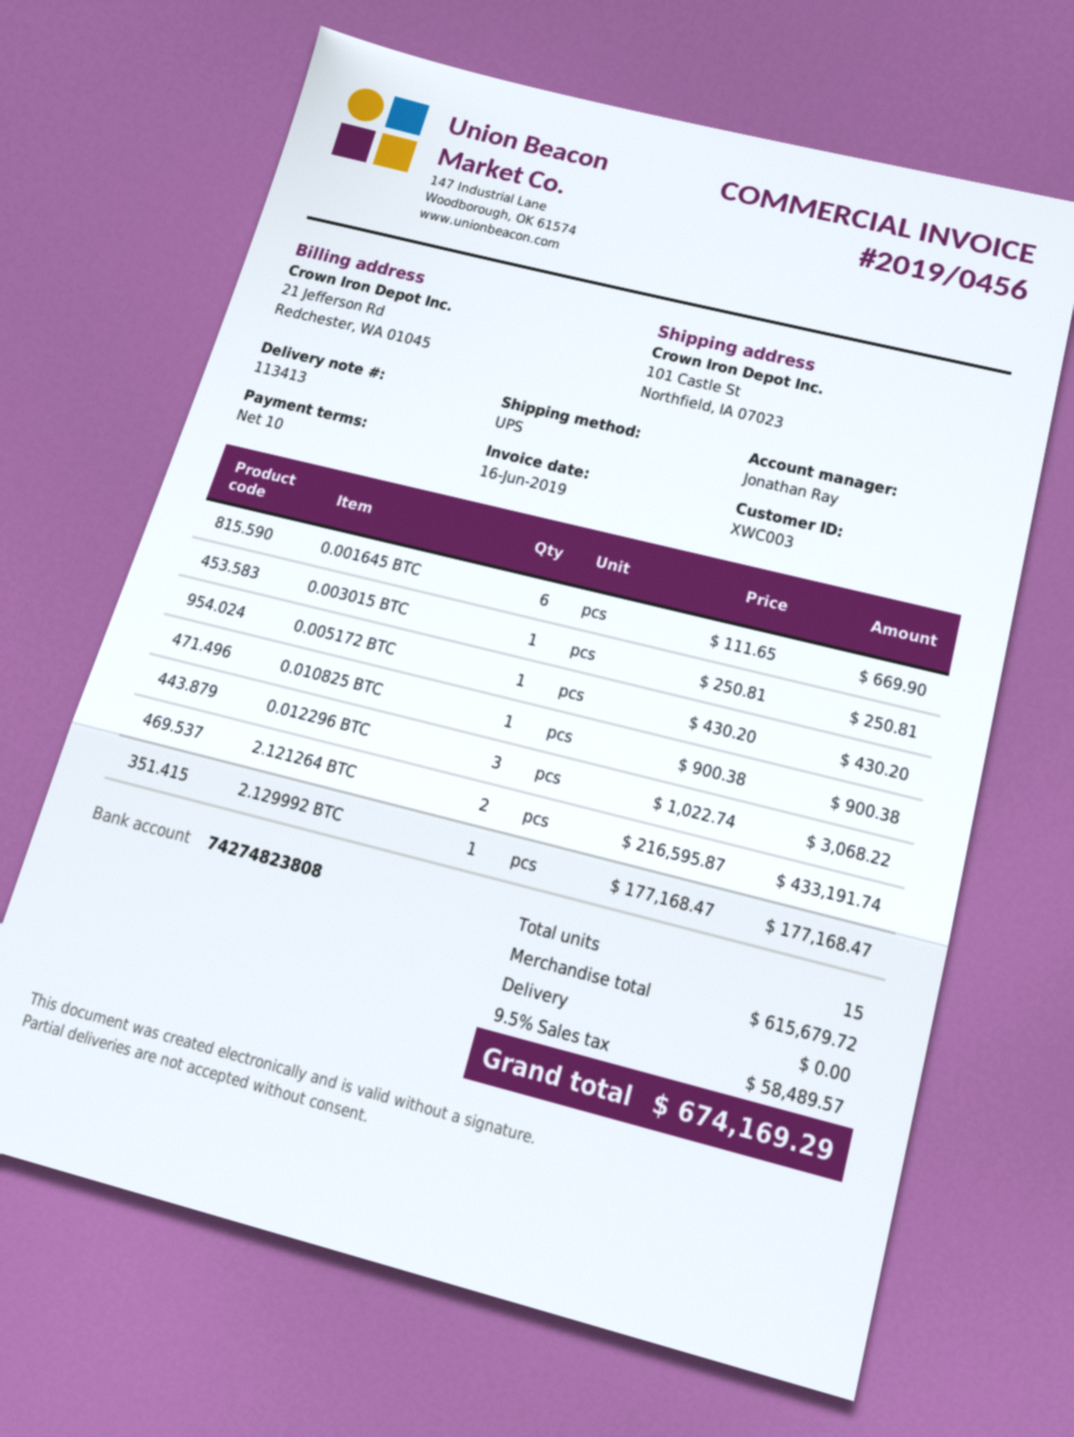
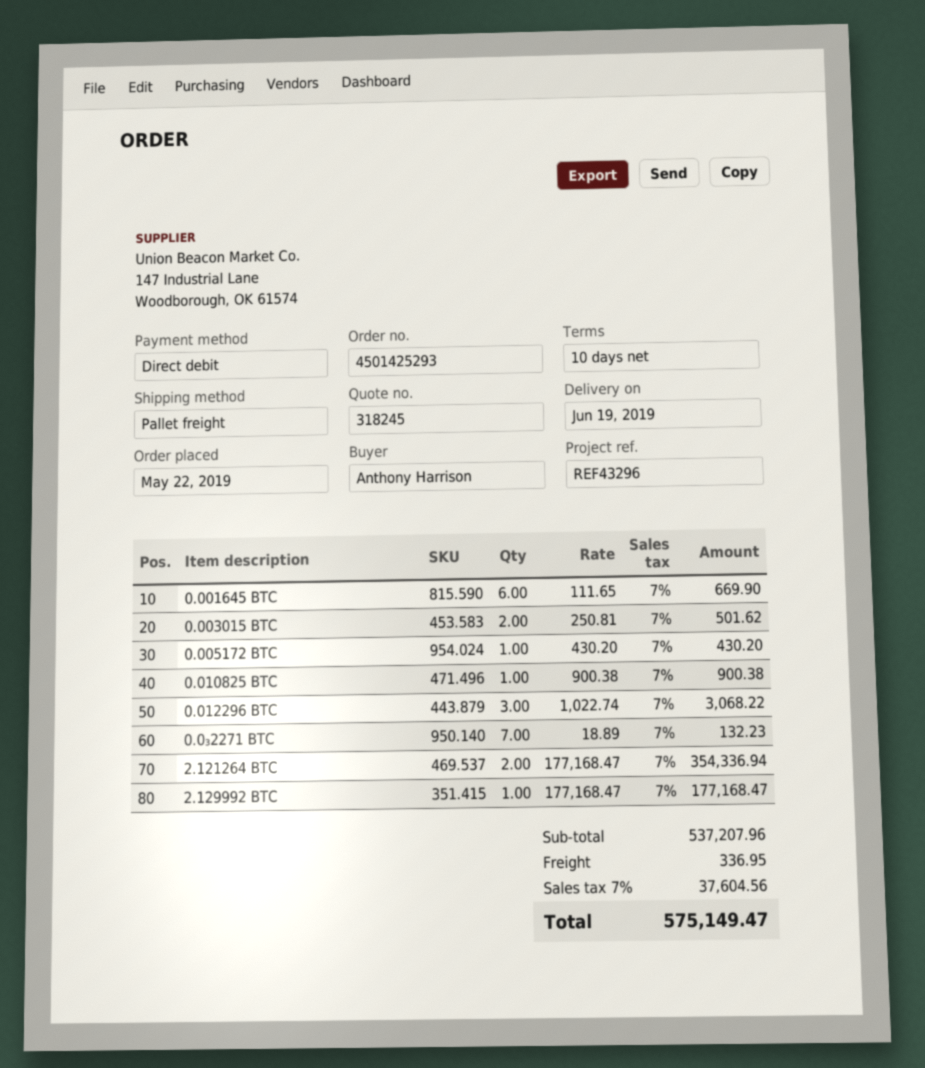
shipping method: UPS -> pallet freight
0.003015 BTC: 1 x 250.81 = 250.81 -> 2 x 250.81 = 501.62
2.121264 BTC: 2 x 216595.87 = 433191.74 -> 2 x 177168.47 = 354336.94
0.0₃2271 BTC: none -> 7 x 18.89 = 132.23
subtotal: 615679.72 -> 537207.96
shipping: 0.00 -> 336.95
tax: 9.5% = 58489.57 -> 7% = 37604.56
total: 674169.29 -> 575149.47

